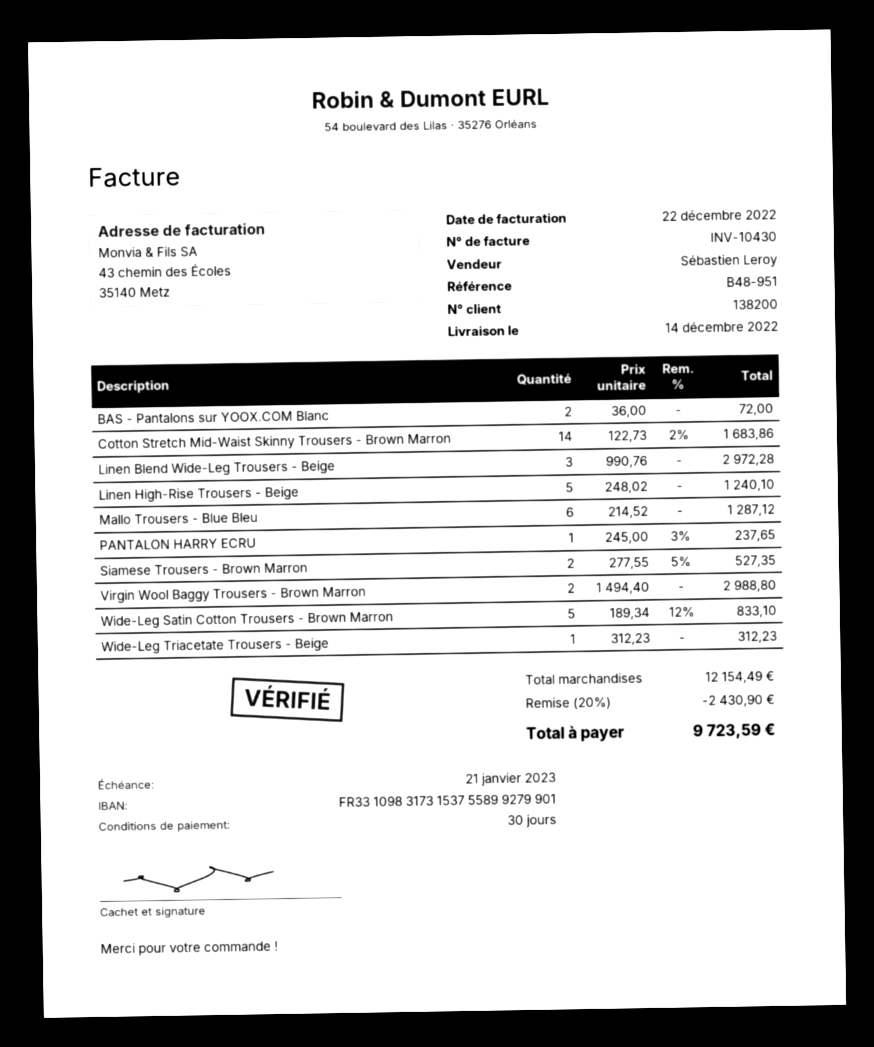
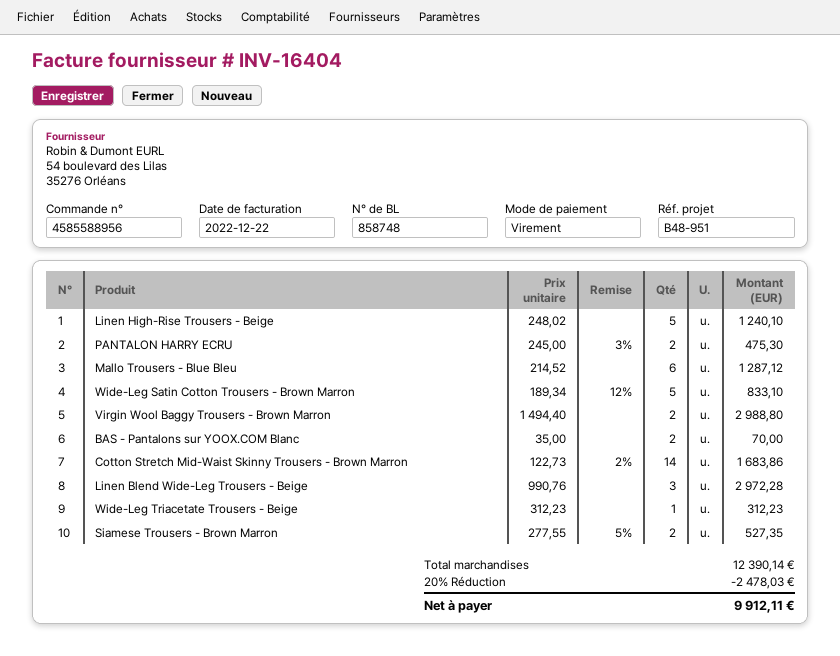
invoice number: INV-10430 -> INV-16404
BAS - Pantalons sur YOOX.COM Blanc: 2 x 36.00 = 72.00 -> 2 x 35.00 = 70.00
PANTALON HARRY ECRU: 1 x 245.00 - 3% = 237.65 -> 2 x 245.00 - 3% = 475.30
subtotal: 12154.49 -> 12390.14
discount: 20% = 2430.90 -> 20% = 2478.03
total: 9723.59 -> 9912.11

